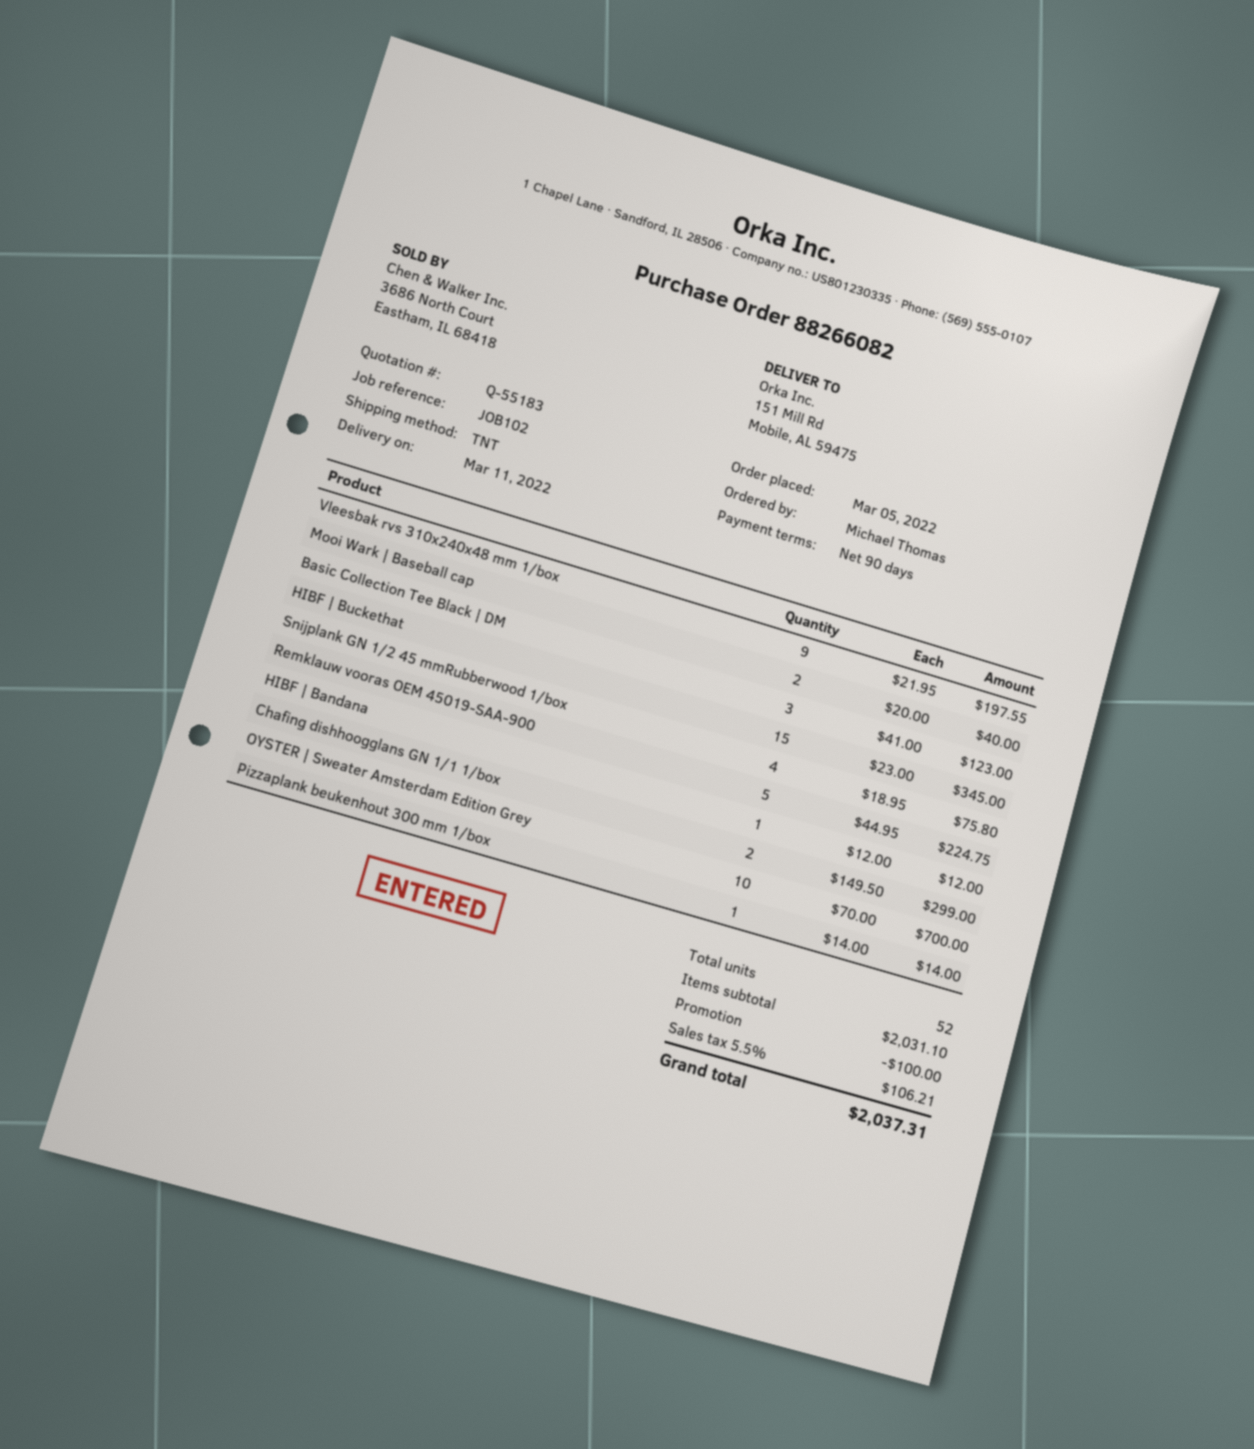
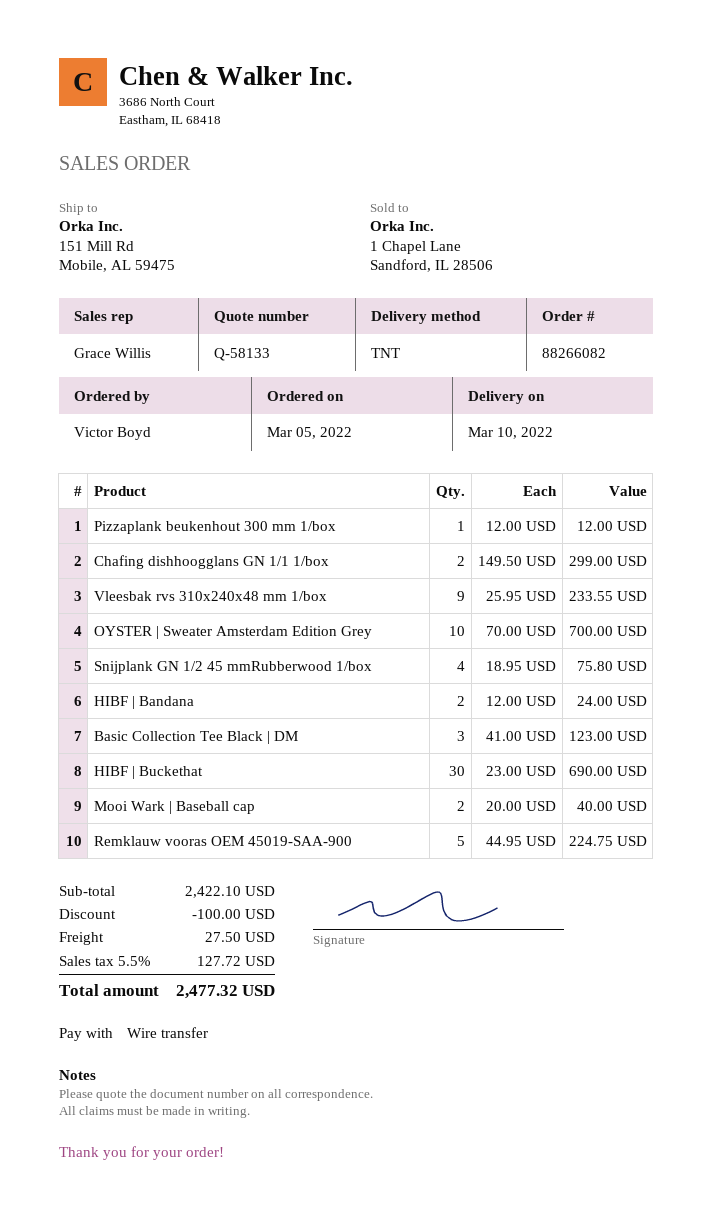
quote number: Q-55183 -> Q-58133
delivery date: 2022-03-11 -> 2022-03-10
ordered by: Michael Thomas -> Victor Boyd
Vleesbak rvs 310x240x48 mm 1/box: 9 x 21.95 = 197.55 -> 9 x 25.95 = 233.55
HIBF | Buckethat: 15 x 23.00 = 345.00 -> 30 x 23.00 = 690.00
HIBF | Bandana: 1 x 12.00 = 12.00 -> 2 x 12.00 = 24.00
Pizzaplank beukenhout 300 mm 1/box: 1 x 14.00 = 14.00 -> 1 x 12.00 = 12.00
subtotal: 2031.10 -> 2422.10
shipping: none -> 27.50
tax: 5.5% = 106.21 -> 5.5% = 127.72
total: 2037.31 -> 2477.32

